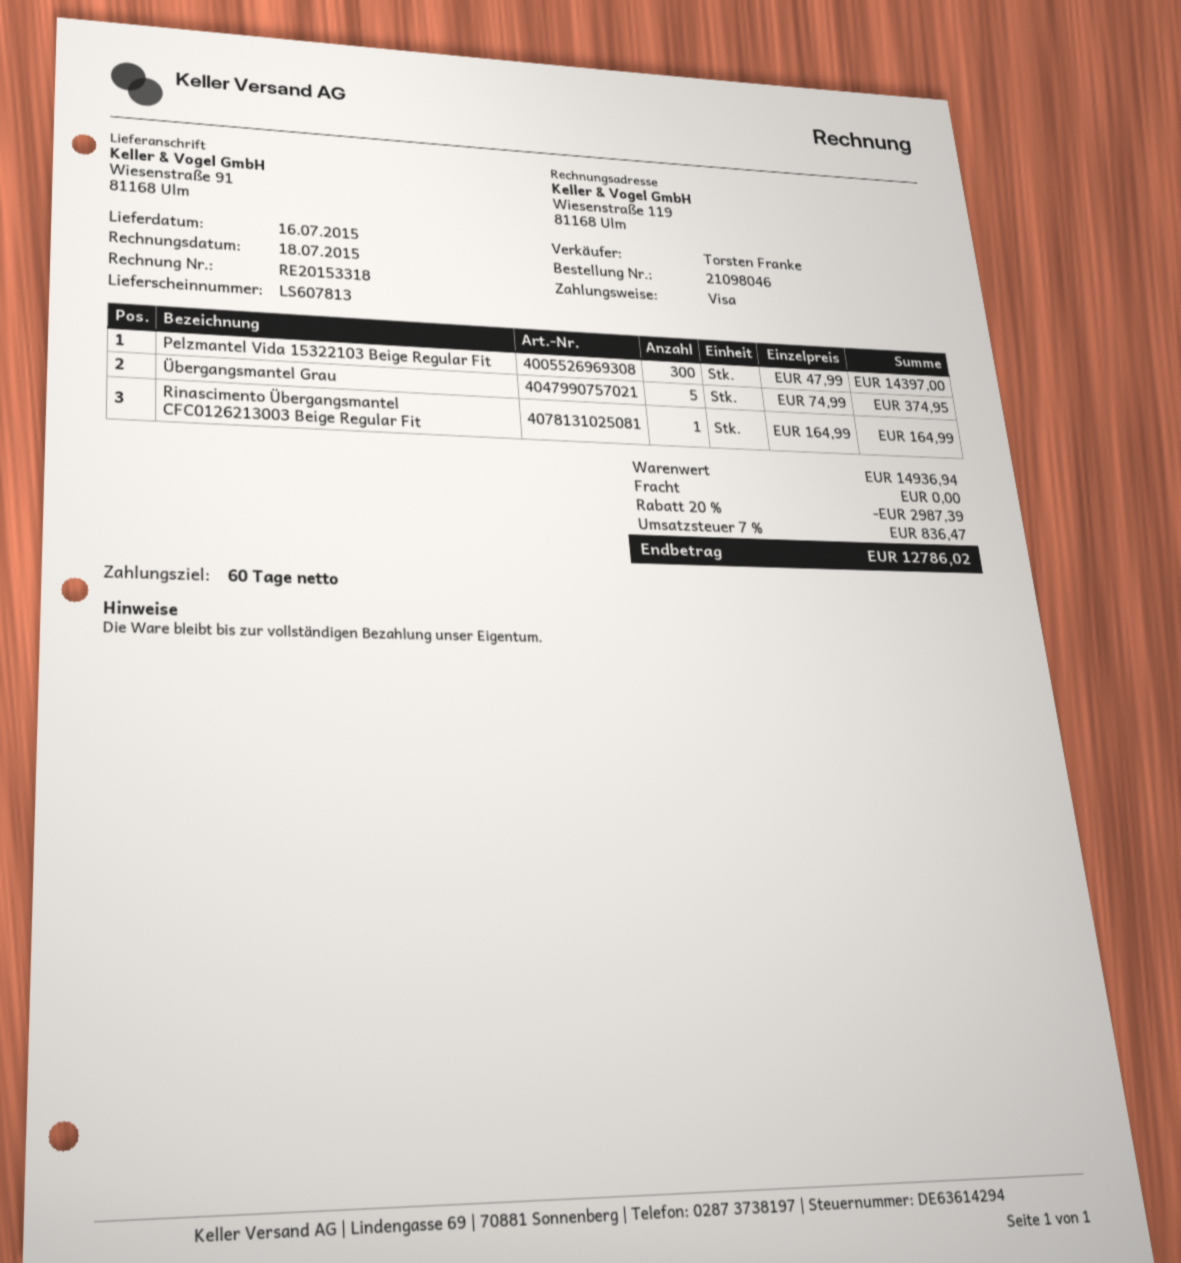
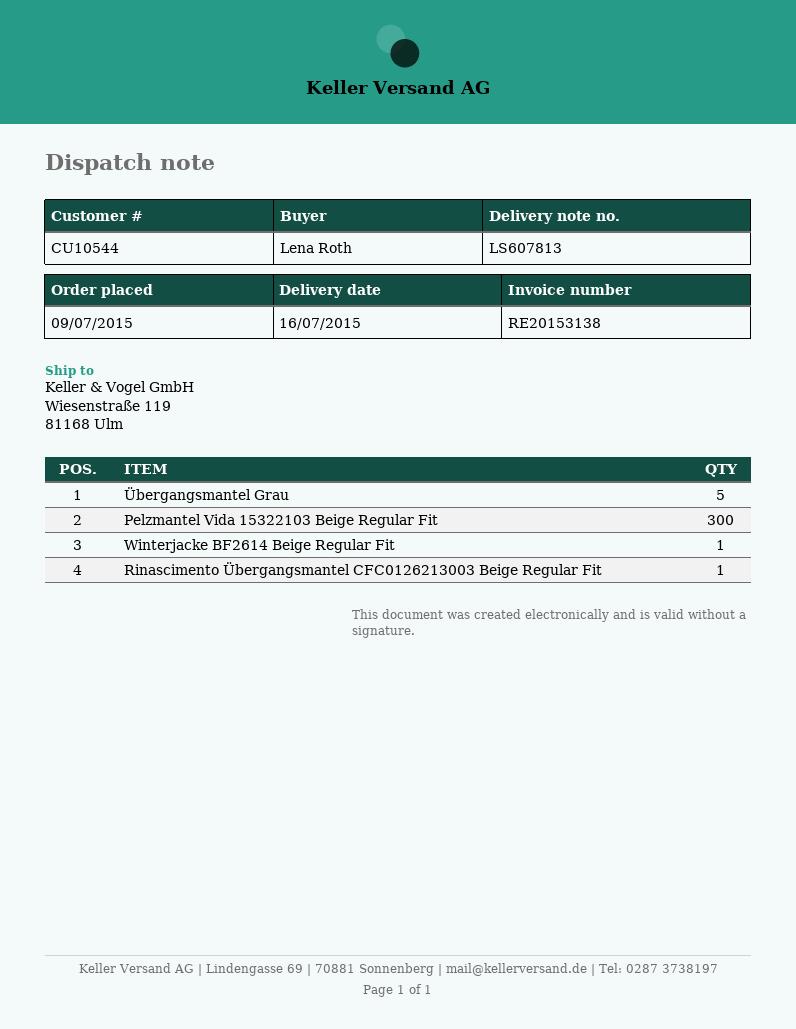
invoice number: RE20153318 -> RE20153138
ship to: Wiesenstraße 91, 81168 Ulm -> Wiesenstraße 119, 81168 Ulm
Winterjacke BF2614 Beige Regular Fit: none -> 1

